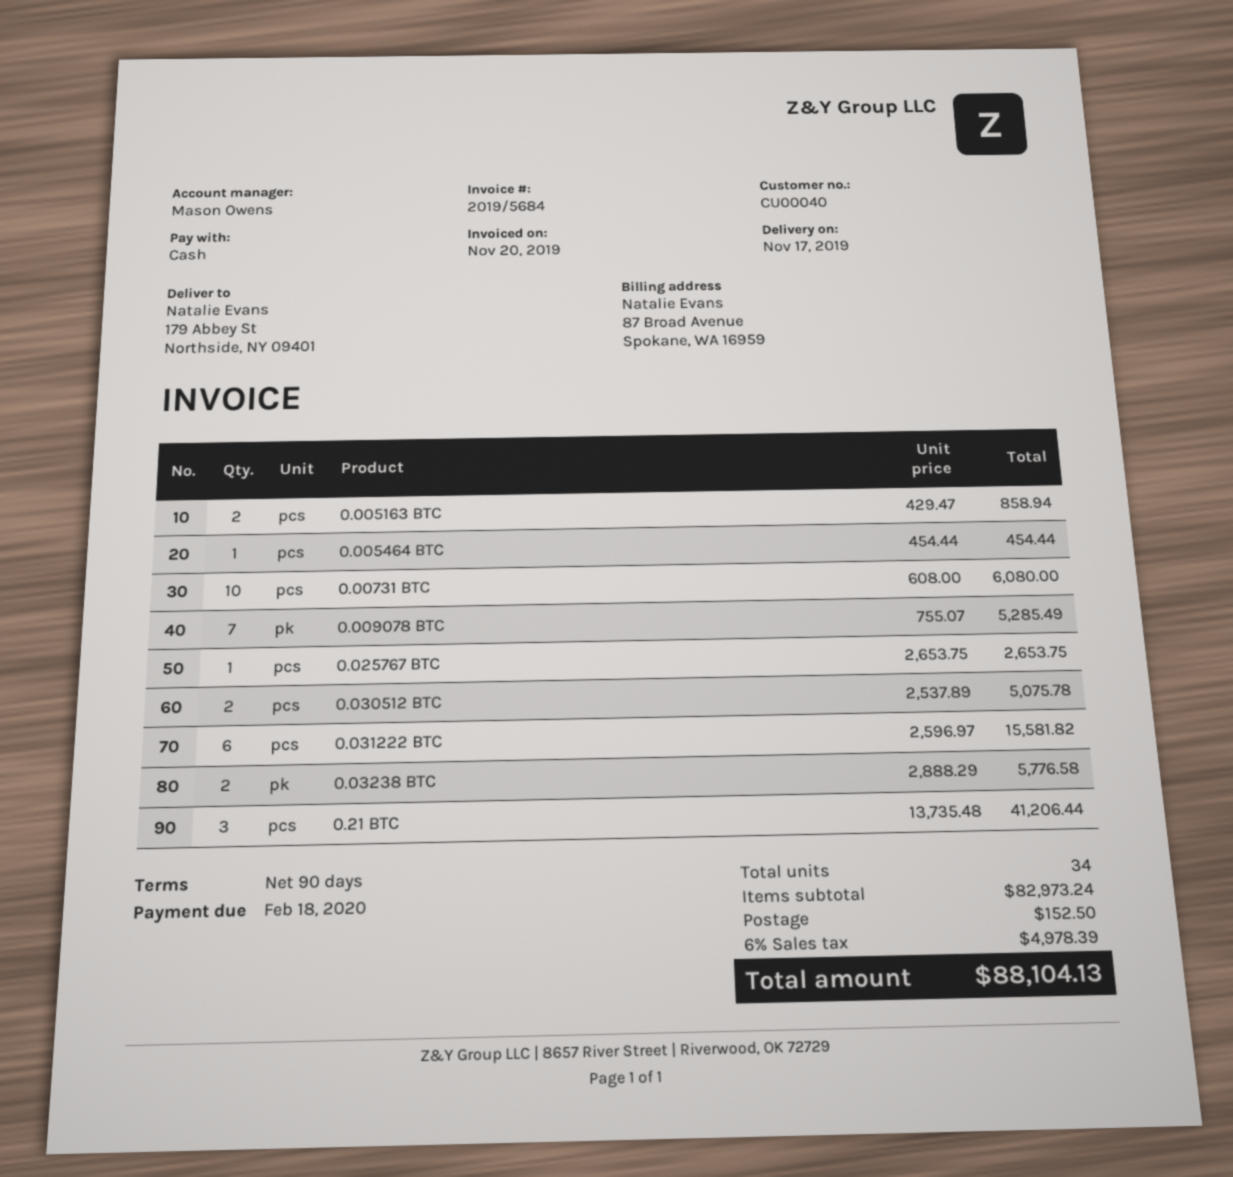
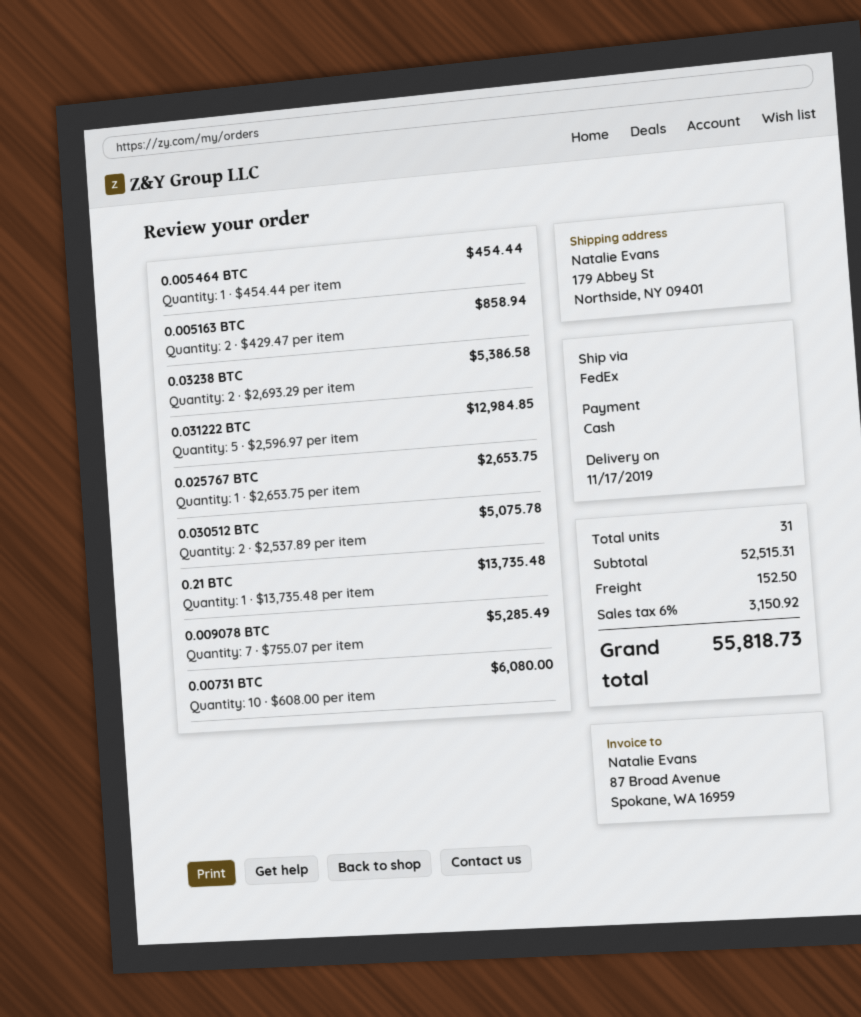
0.031222 BTC: 6 x 2596.97 = 15581.82 -> 5 x 2596.97 = 12984.85
0.03238 BTC: 2 x 2888.29 = 5776.58 -> 2 x 2693.29 = 5386.58
0.21 BTC: 3 x 13735.48 = 41206.44 -> 1 x 13735.48 = 13735.48
total quantity: 34 -> 31
subtotal: 82973.24 -> 52515.31
tax: 6% = 4978.39 -> 6% = 3150.92
total: 88104.13 -> 55818.73

